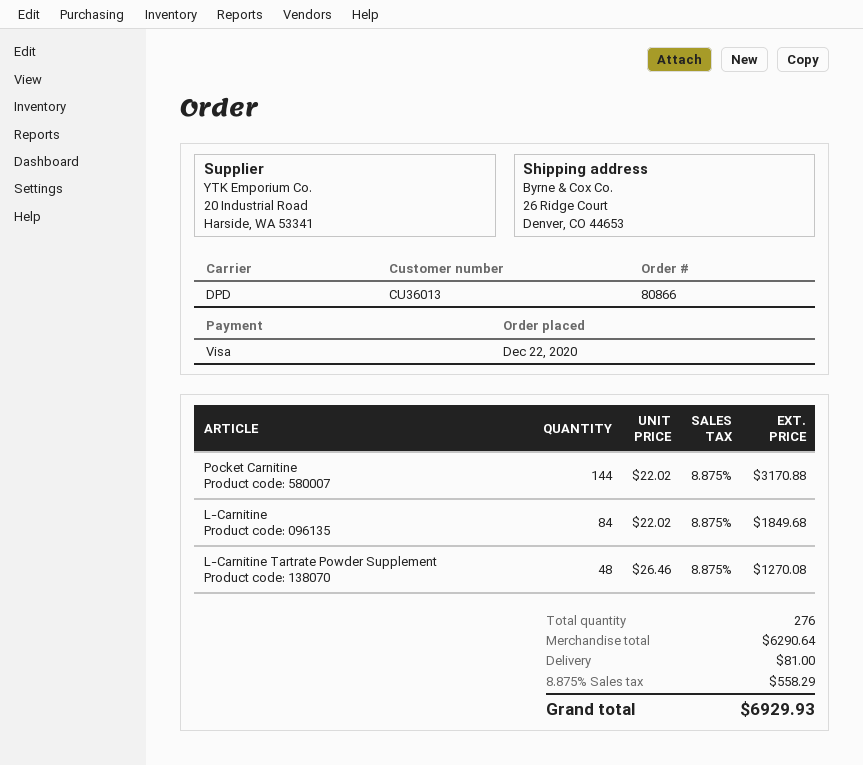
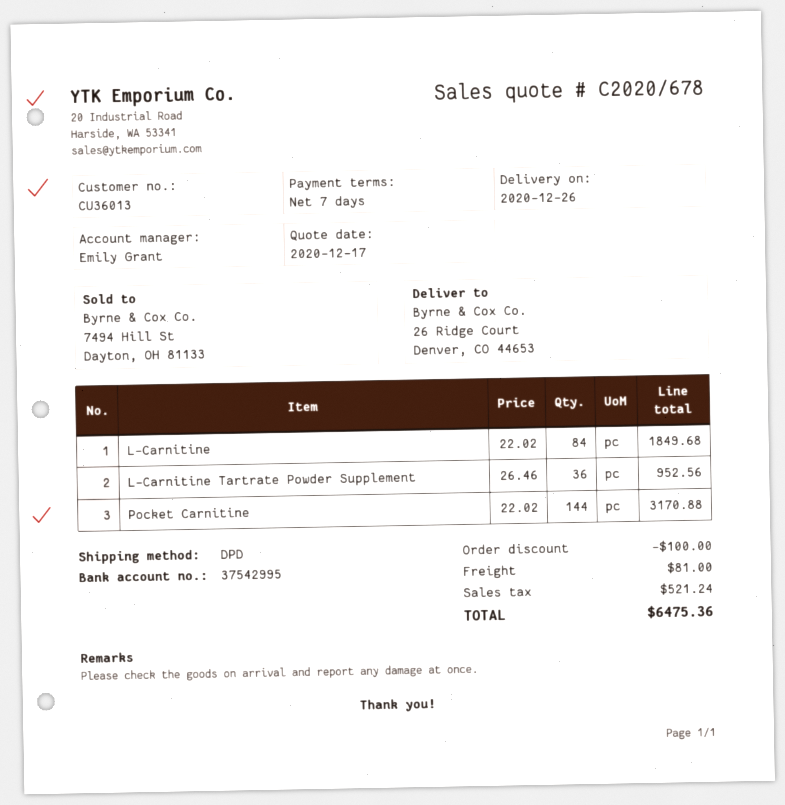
L-Carnitine Tartrate Powder Supplement: 48 x 26.46 = 1270.08 -> 36 x 26.46 = 952.56
discount: none -> 100.00
tax: 558.29 -> 521.24
total: 6929.93 -> 6475.36

